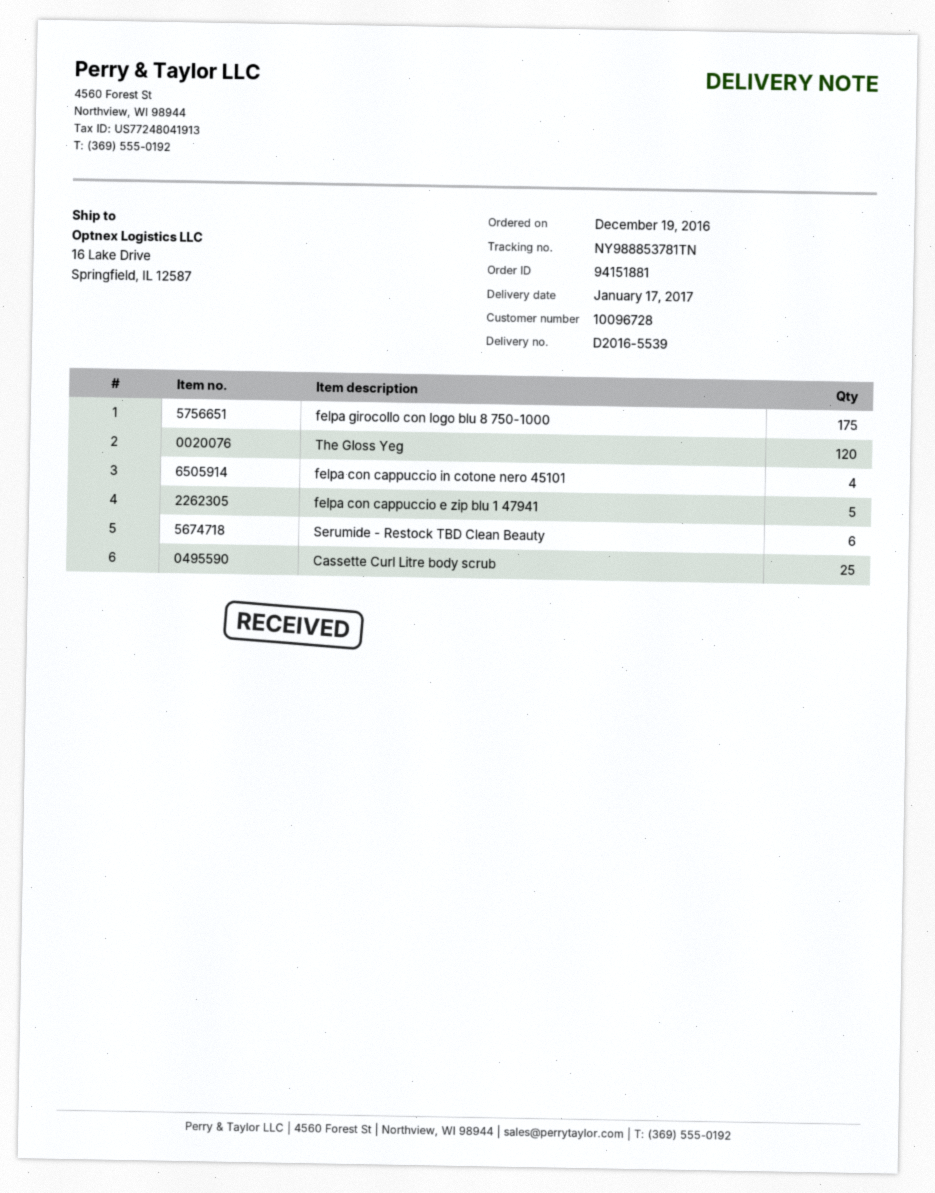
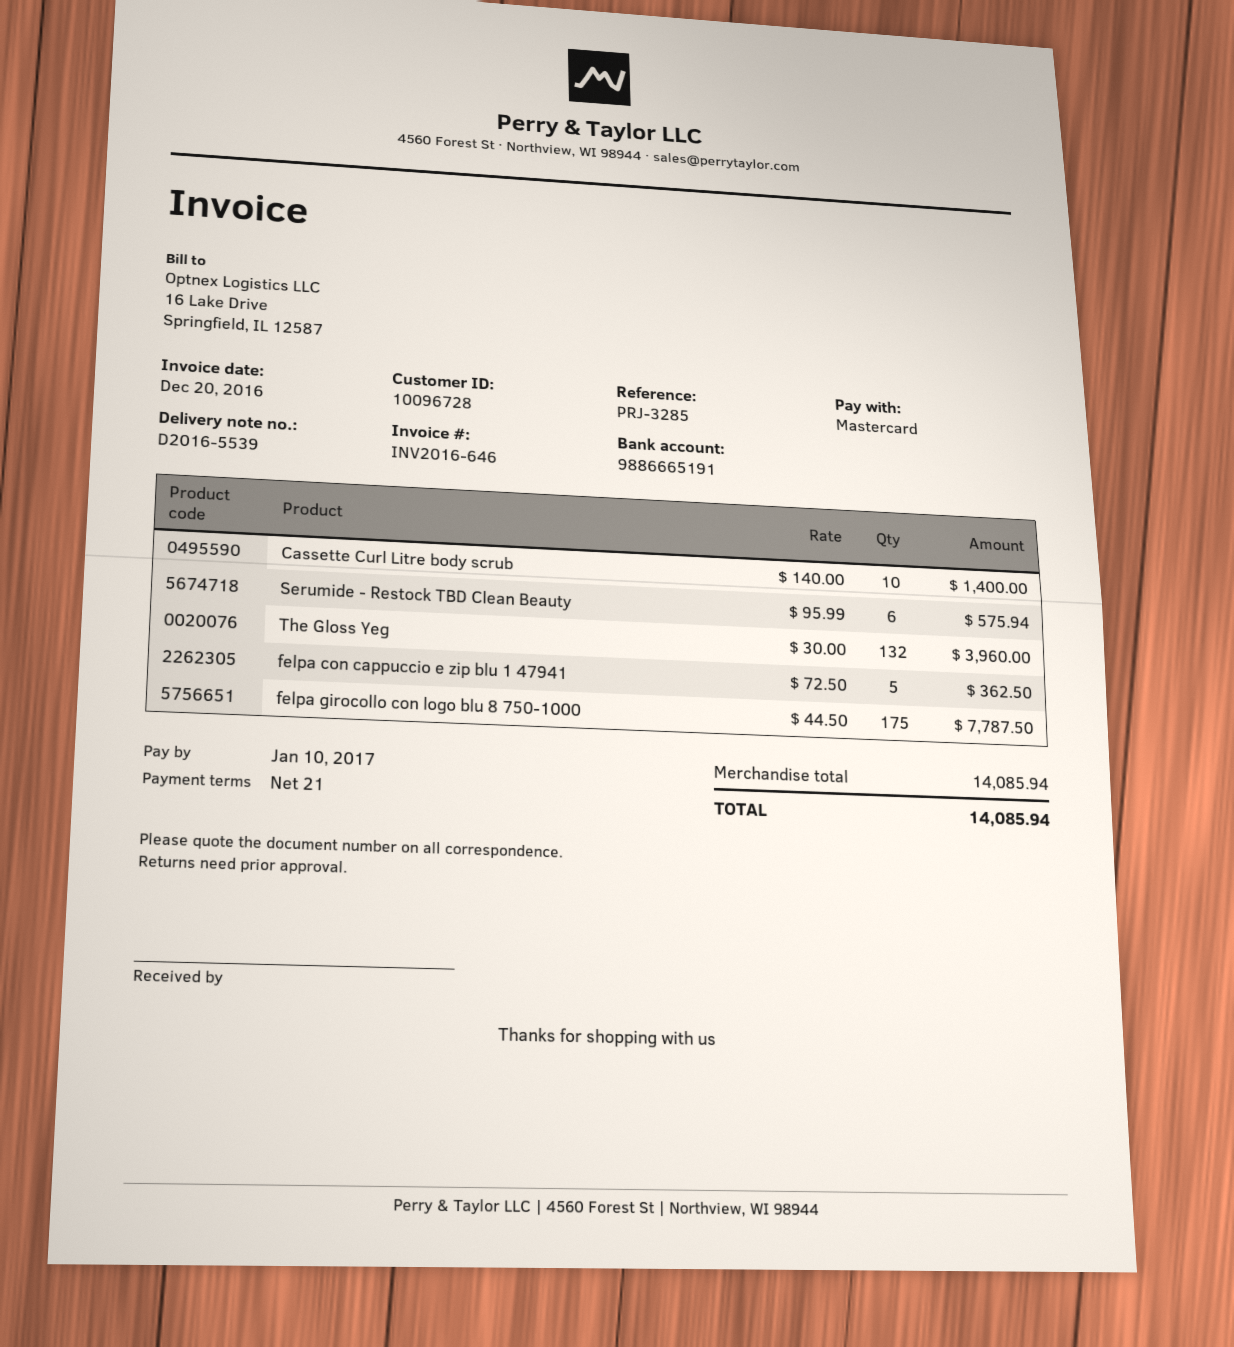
The Gloss Yeg: 120 -> 132
felpa con cappuccio in cotone nero 45101: 4 -> none
Cassette Curl Litre body scrub: 25 -> 10

